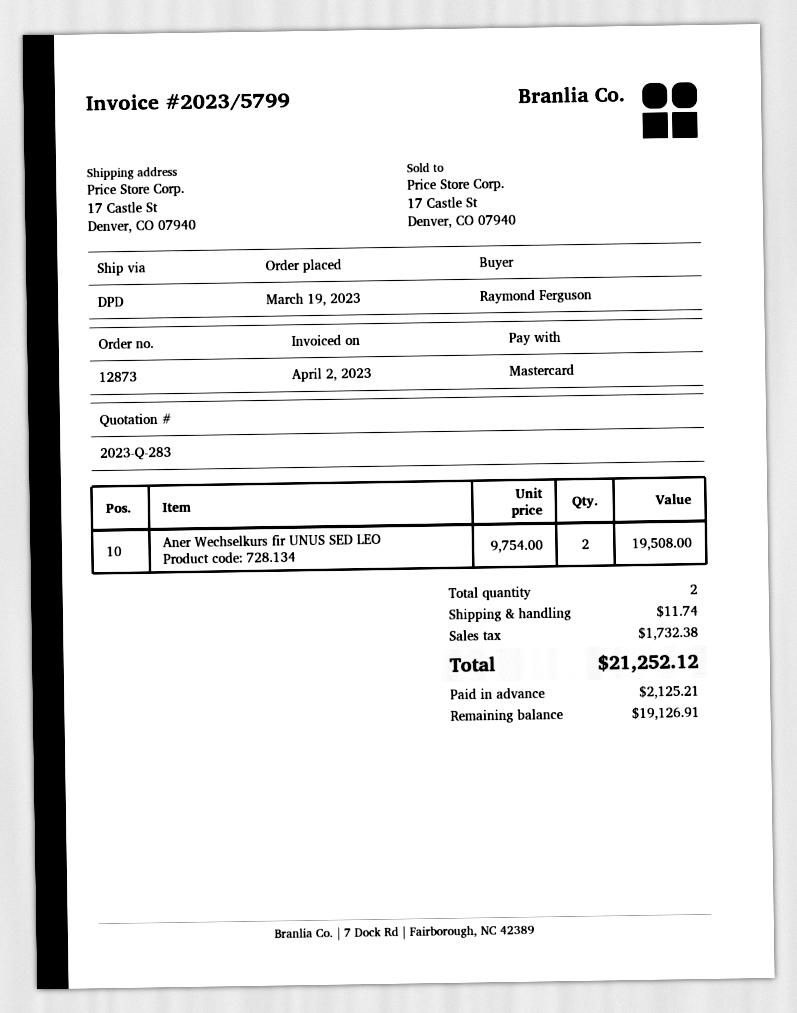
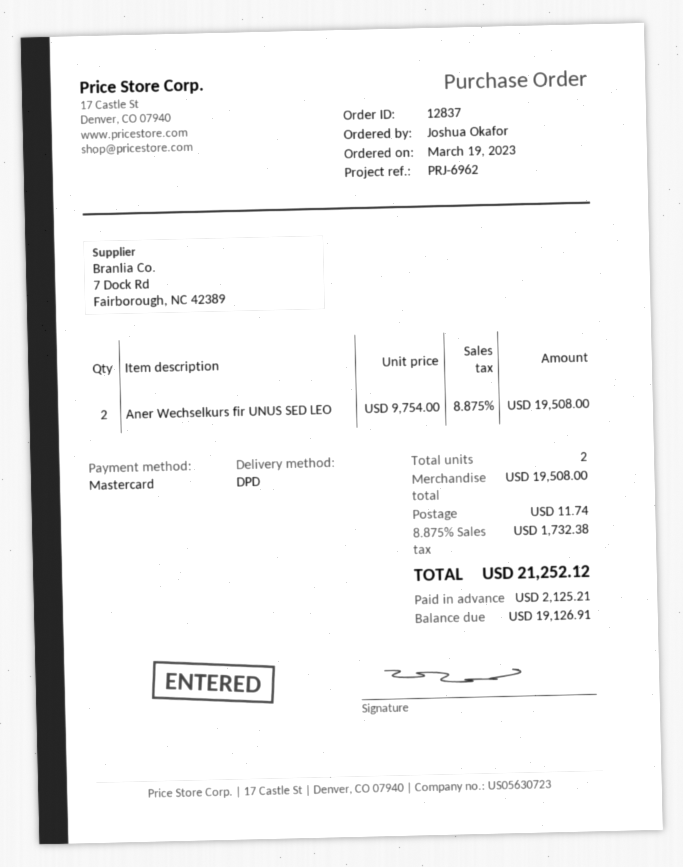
order number: 12873 -> 12837
ordered by: Raymond Ferguson -> Joshua Okafor

